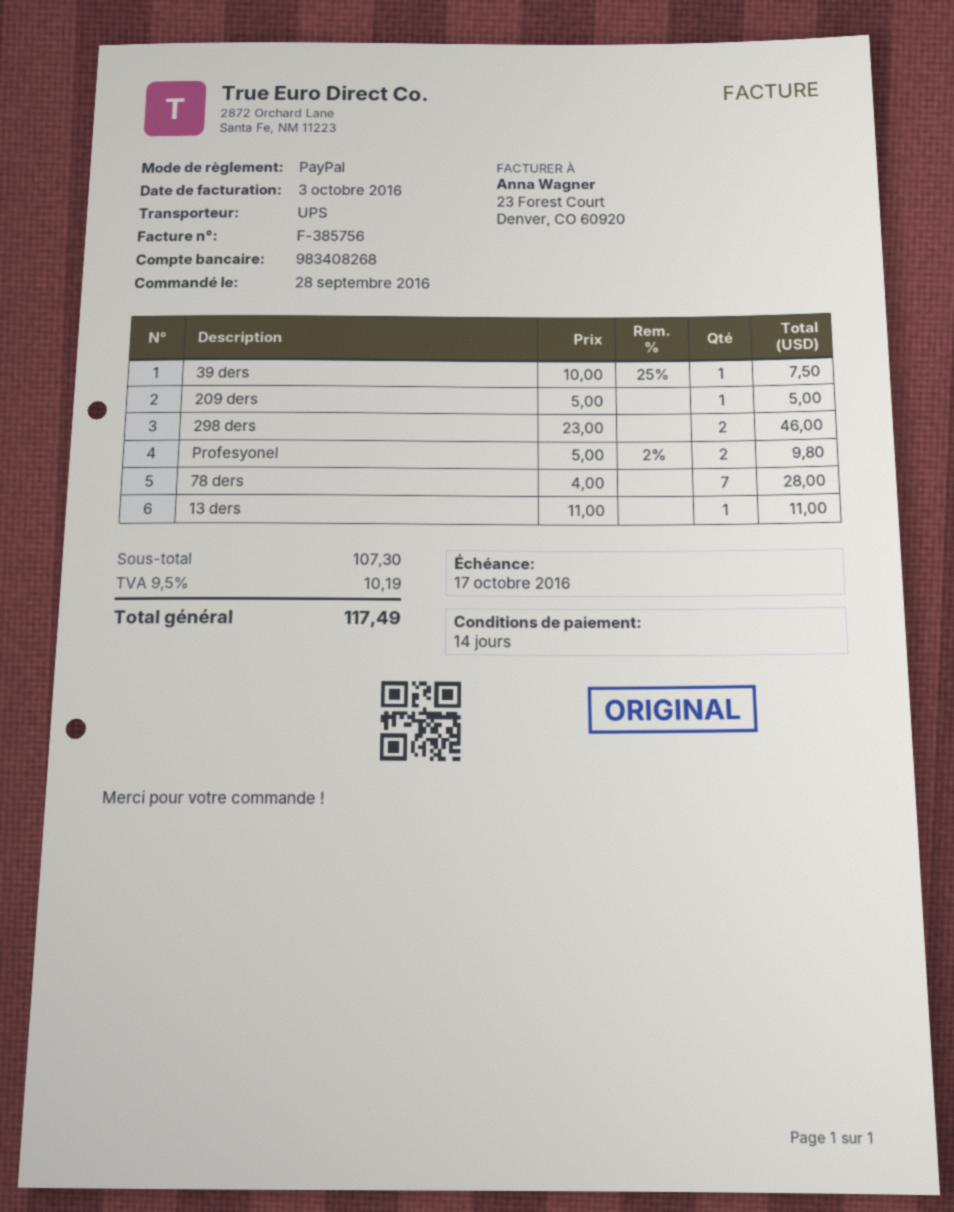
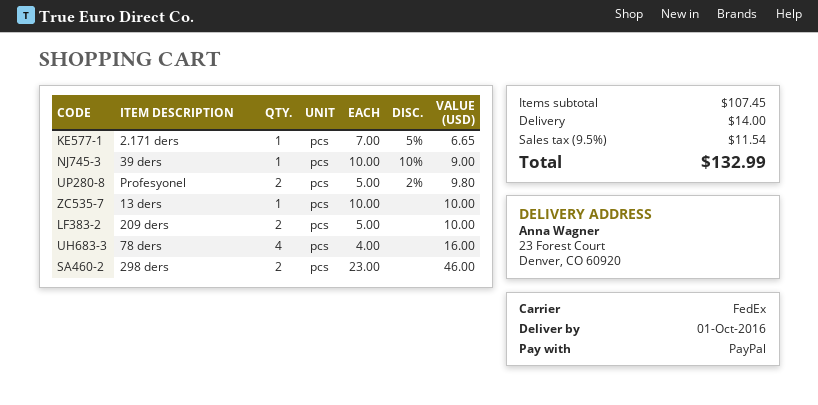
shipping method: UPS -> FedEx
39 ders: 1 x 10.00 - 25% = 7.50 -> 1 x 10.00 - 10% = 9.00
209 ders: 1 x 5.00 = 5.00 -> 2 x 5.00 = 10.00
78 ders: 7 x 4.00 = 28.00 -> 4 x 4.00 = 16.00
13 ders: 1 x 11.00 = 11.00 -> 1 x 10.00 = 10.00
2.171 ders: none -> 1 x 7.00 - 5% = 6.65
subtotal: 107.30 -> 107.45
shipping: none -> 14.00
tax: 9.5% = 10.19 -> 9.5% = 11.54
total: 117.49 -> 132.99

